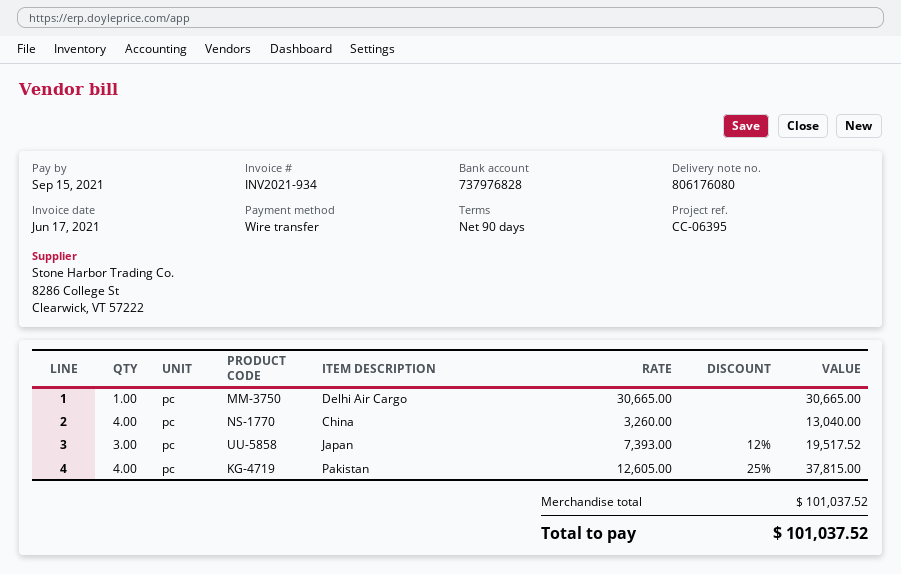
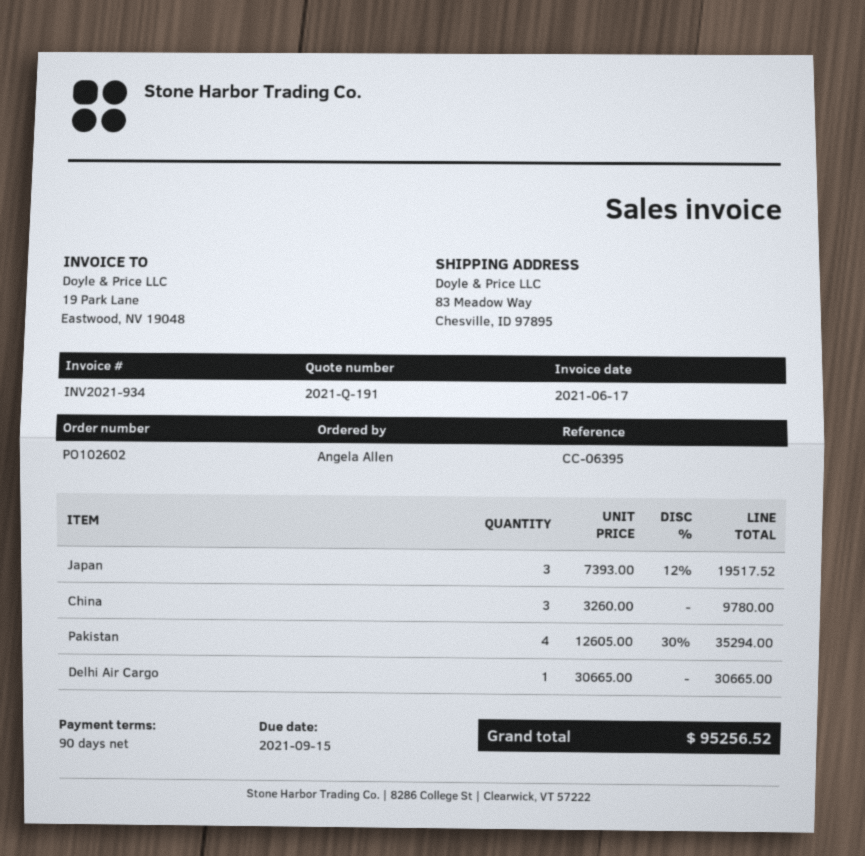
China: 4 x 3260.00 = 13040.00 -> 3 x 3260.00 = 9780.00
Pakistan: 4 x 12605.00 - 25% = 37815.00 -> 4 x 12605.00 - 30% = 35294.00
total: 101037.52 -> 95256.52

